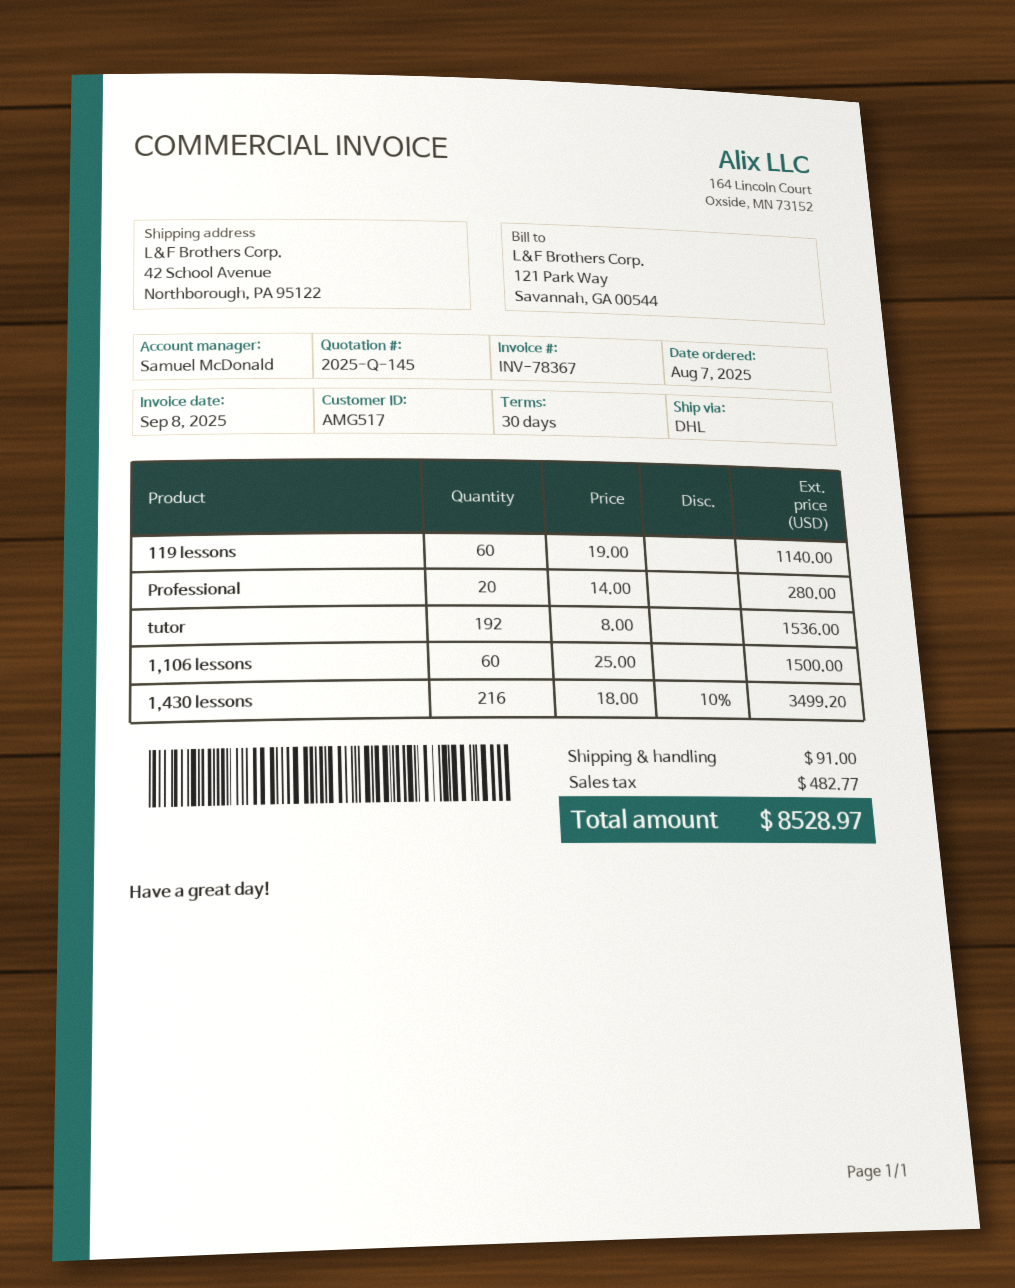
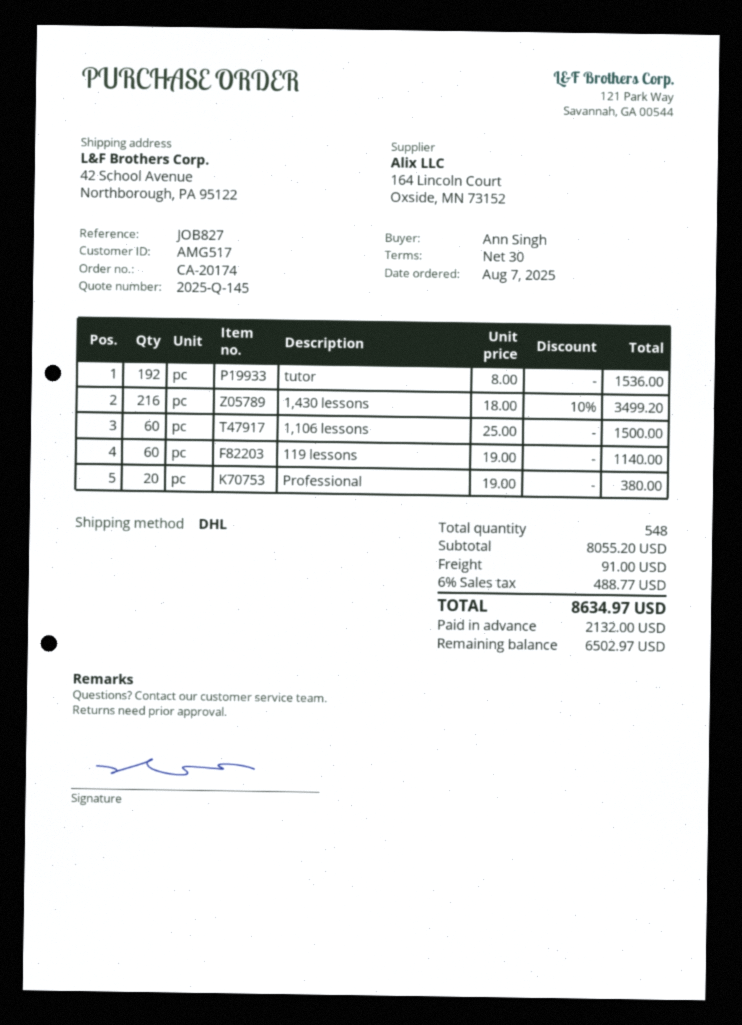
Professional: 20 x 14.00 = 280.00 -> 20 x 19.00 = 380.00
tax: 482.77 -> 488.77
total: 8528.97 -> 8634.97

